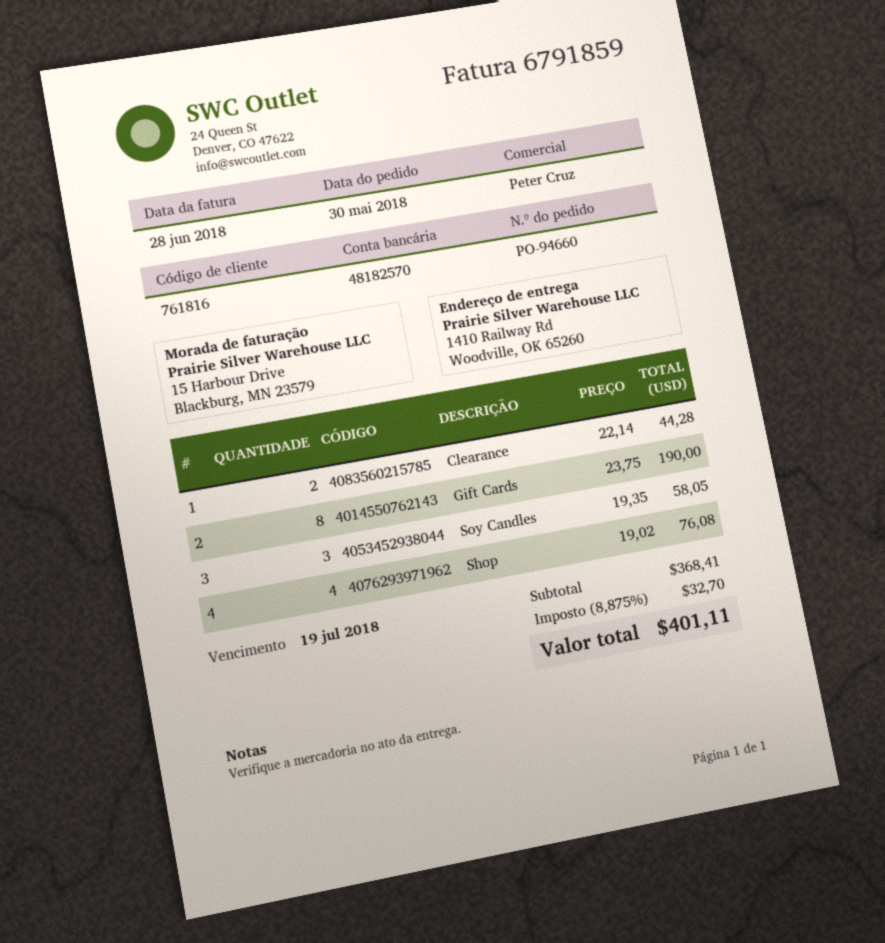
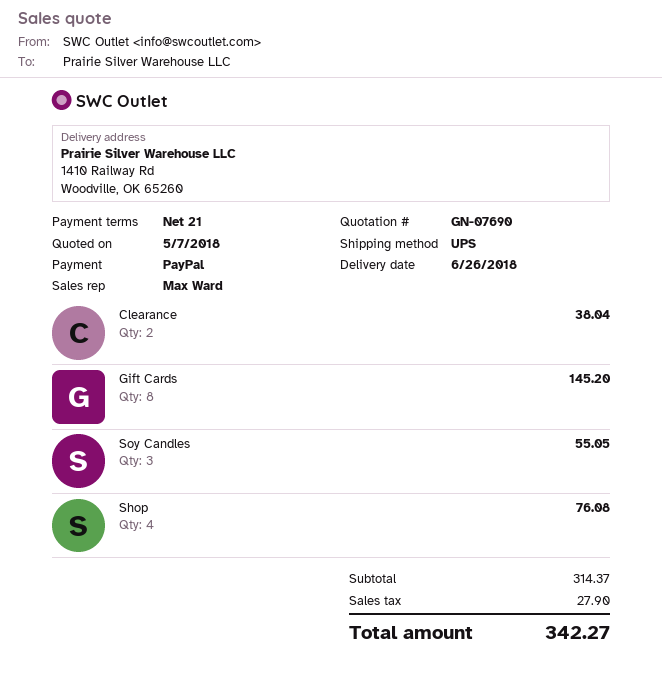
sales rep: Peter Cruz -> Max Ward
Clearance: 2 for 44.28 -> 2 for 38.04
Gift Cards: 8 for 190.00 -> 8 for 145.20
Soy Candles: 3 for 58.05 -> 3 for 55.05
subtotal: 368.41 -> 314.37
tax: 32.70 -> 27.90
total: 401.11 -> 342.27

